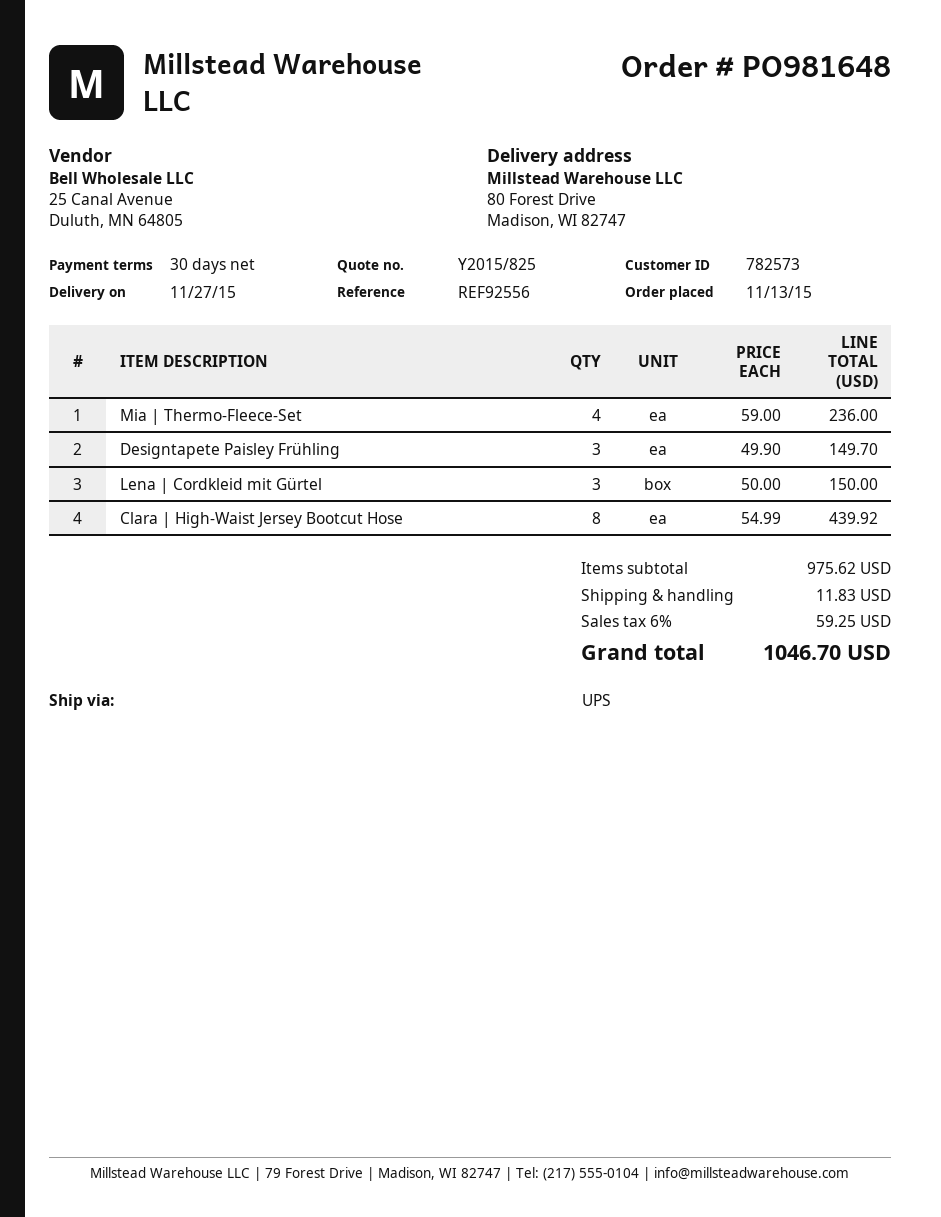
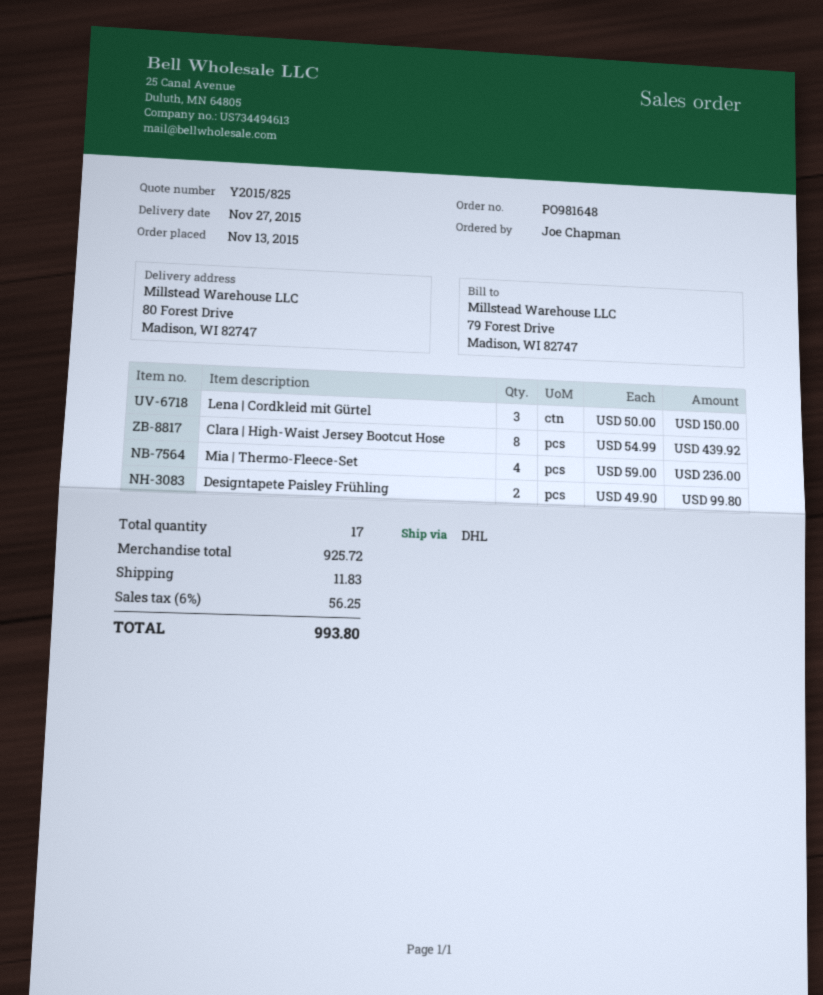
shipping method: UPS -> DHL
Designtapete Paisley Frühling: 3 x 49.90 = 149.70 -> 2 x 49.90 = 99.80
subtotal: 975.62 -> 925.72
tax: 6% = 59.25 -> 6% = 56.25
total: 1046.70 -> 993.80

